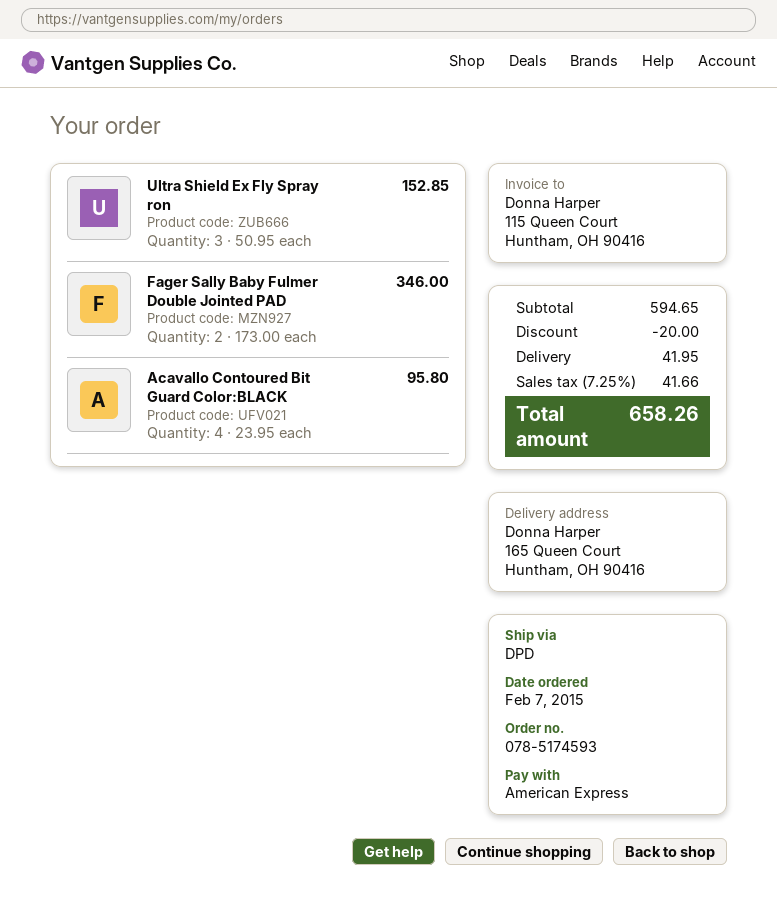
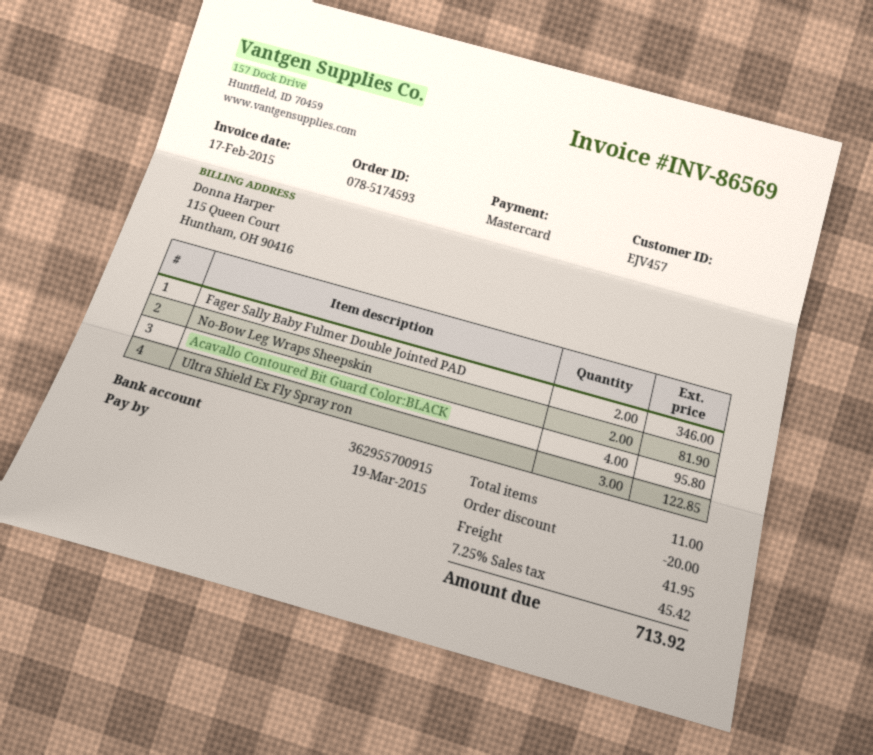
payment method: American Express -> Mastercard
Ultra Shield Ex Fly Spray ron: 3 for 152.85 -> 3 for 122.85
No-Bow Leg Wraps Sheepskin: none -> 2 for 81.90
tax: 7.25% = 41.66 -> 7.25% = 45.42
total: 658.26 -> 713.92

